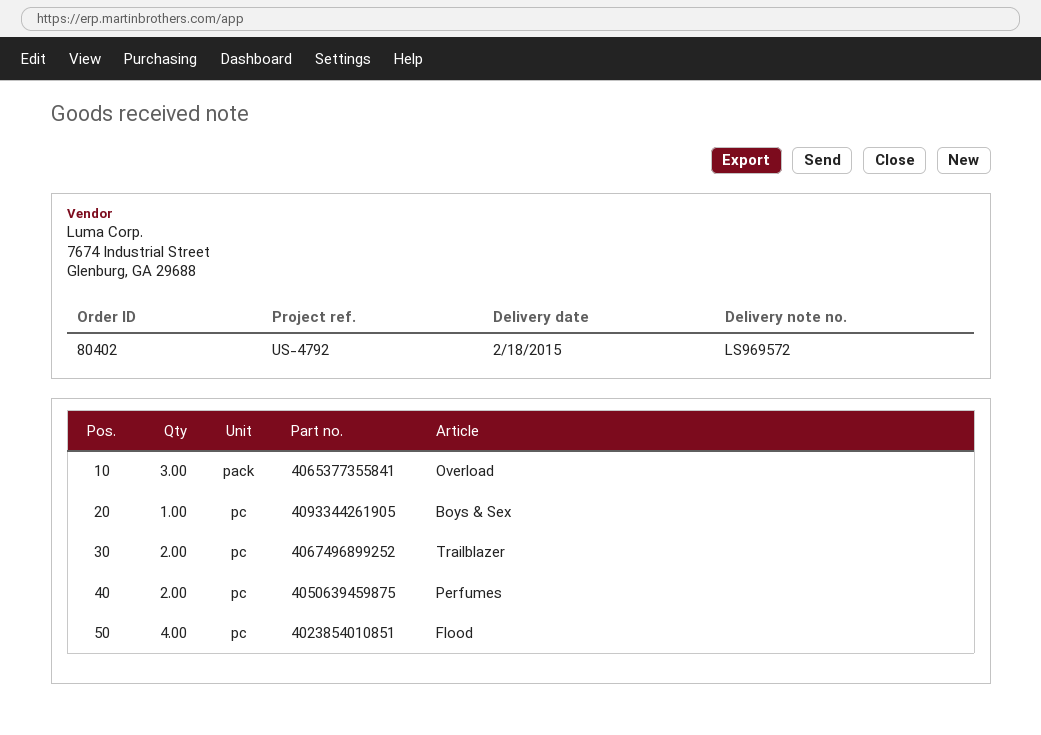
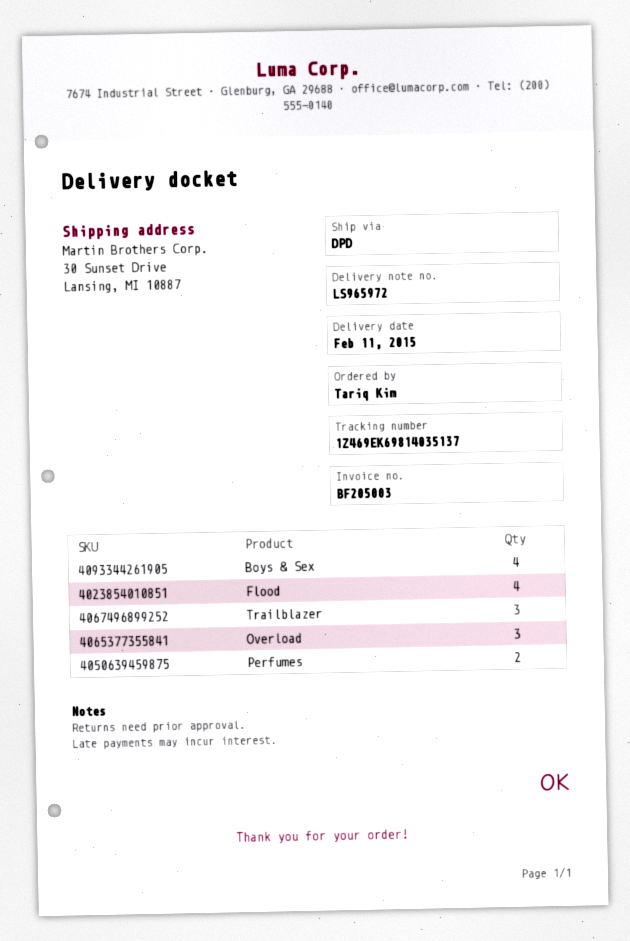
delivery note number: LS969572 -> LS965972
delivery date: 2015-02-18 -> 2015-02-11
Boys & Sex: 1 -> 4
Trailblazer: 2 -> 3

